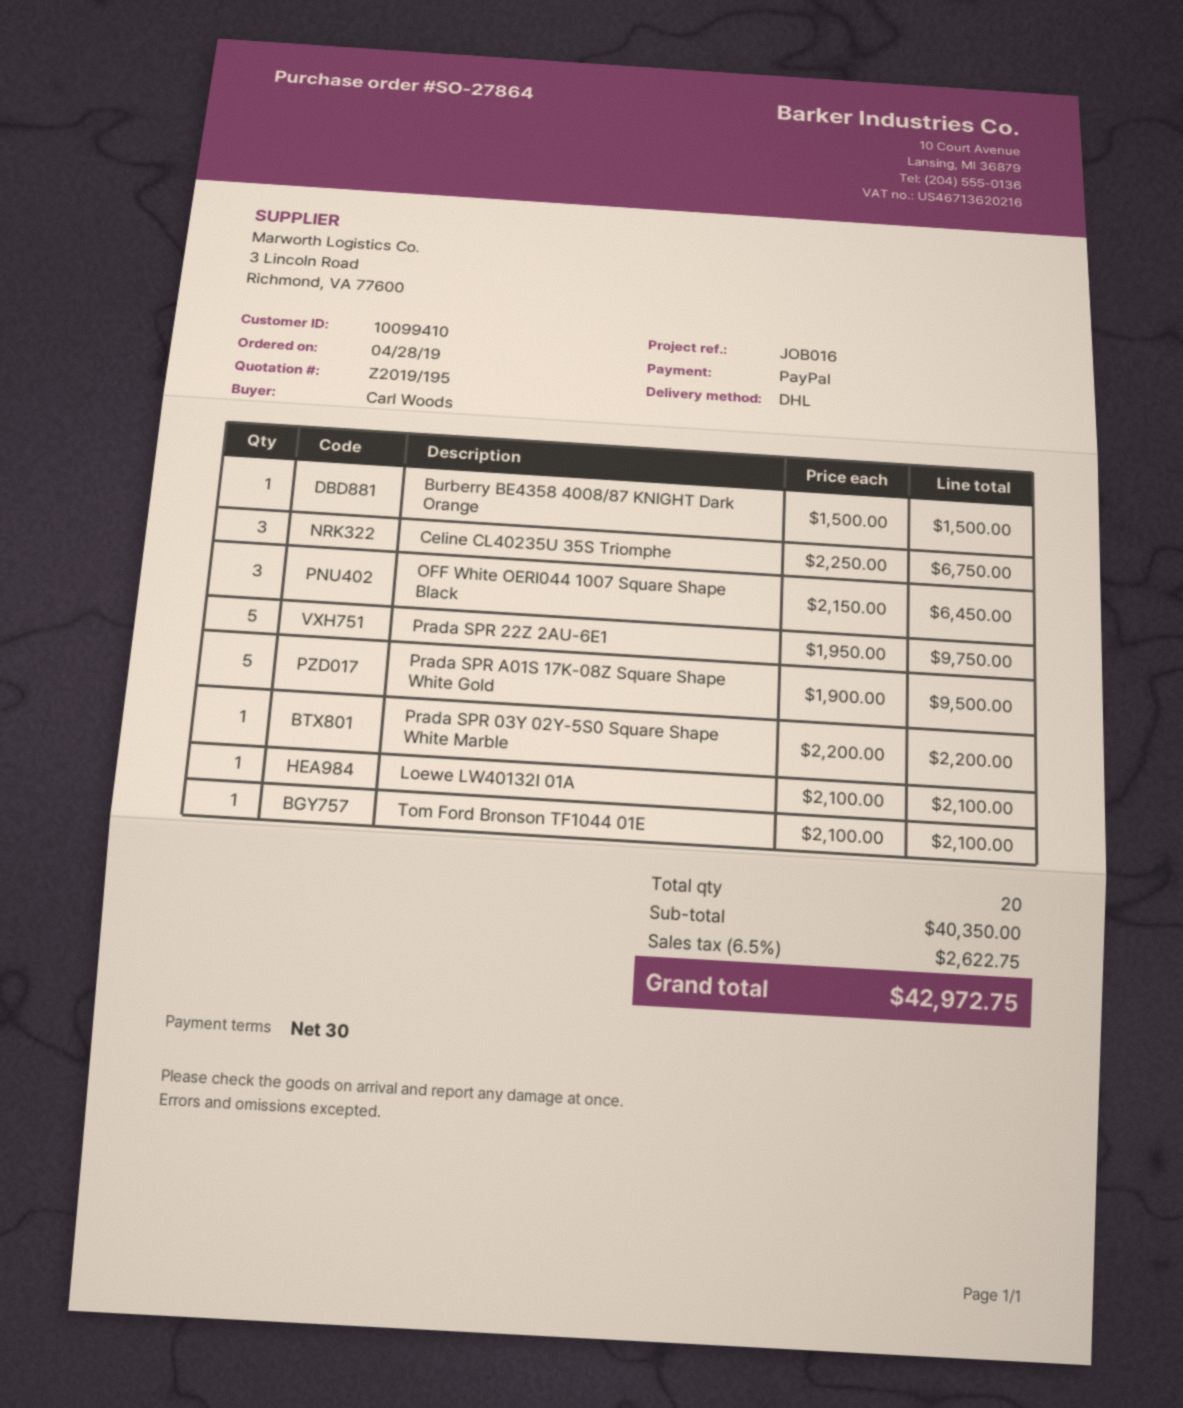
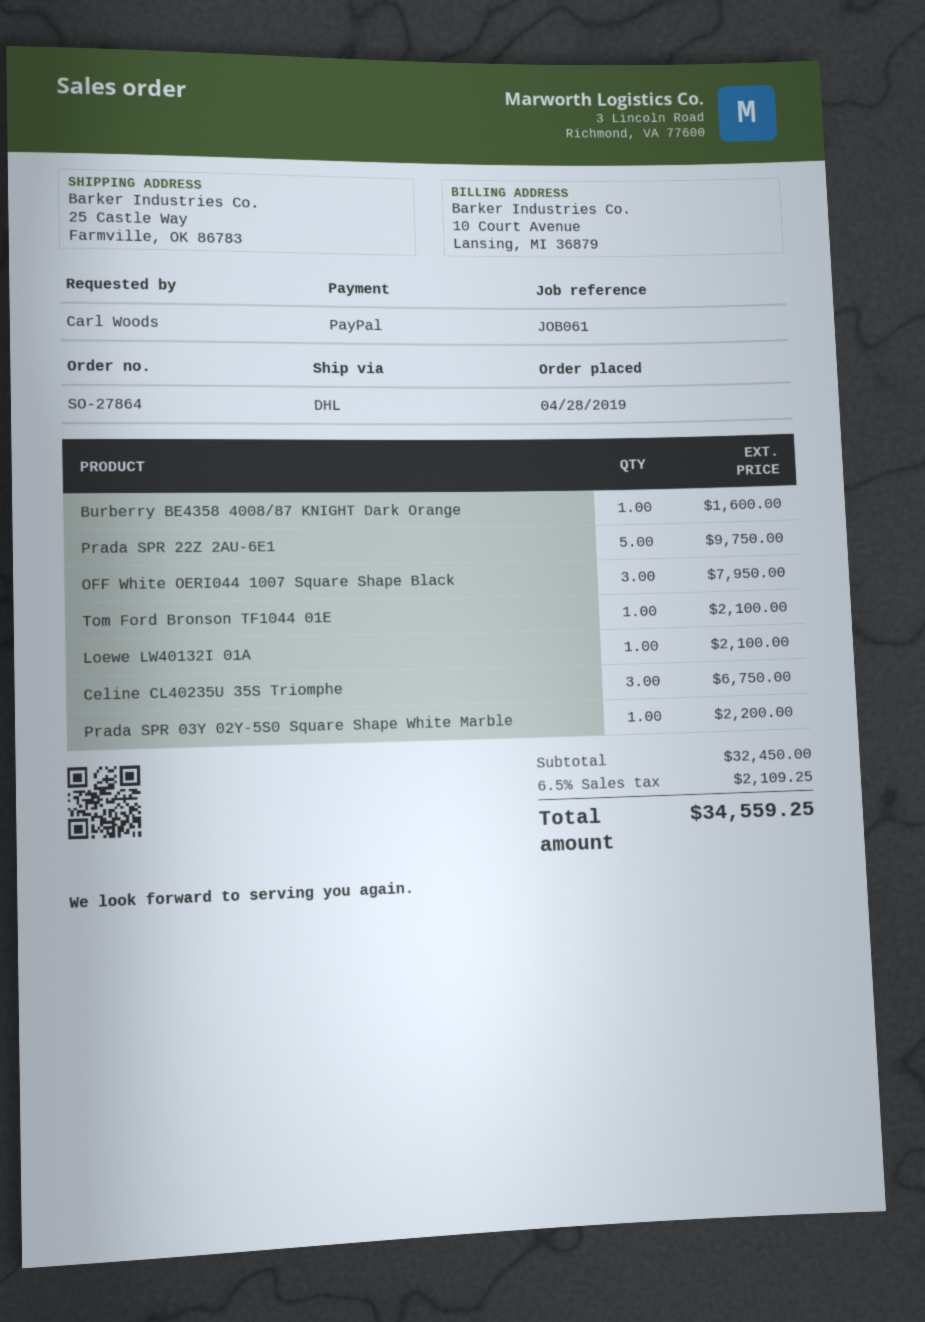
reference: JOB016 -> JOB061
Burberry BE4358 4008/87 KNIGHT Dark Orange: 1 for 1500.00 -> 1 for 1600.00
OFF White OERI044 1007 Square Shape Black: 3 for 6450.00 -> 3 for 7950.00
Prada SPR A01S 17K-08Z Square Shape White Gold: 5 for 9500.00 -> none
subtotal: 40350.00 -> 32450.00
tax: 6.5% = 2622.75 -> 6.5% = 2109.25
total: 42972.75 -> 34559.25

